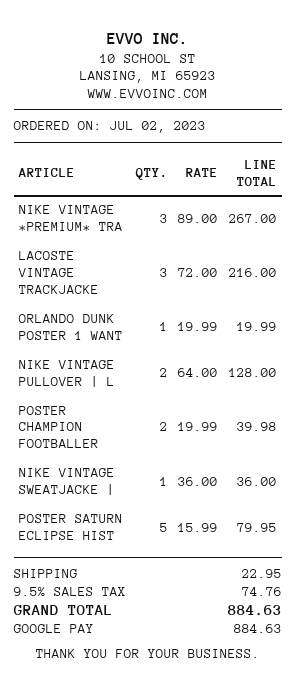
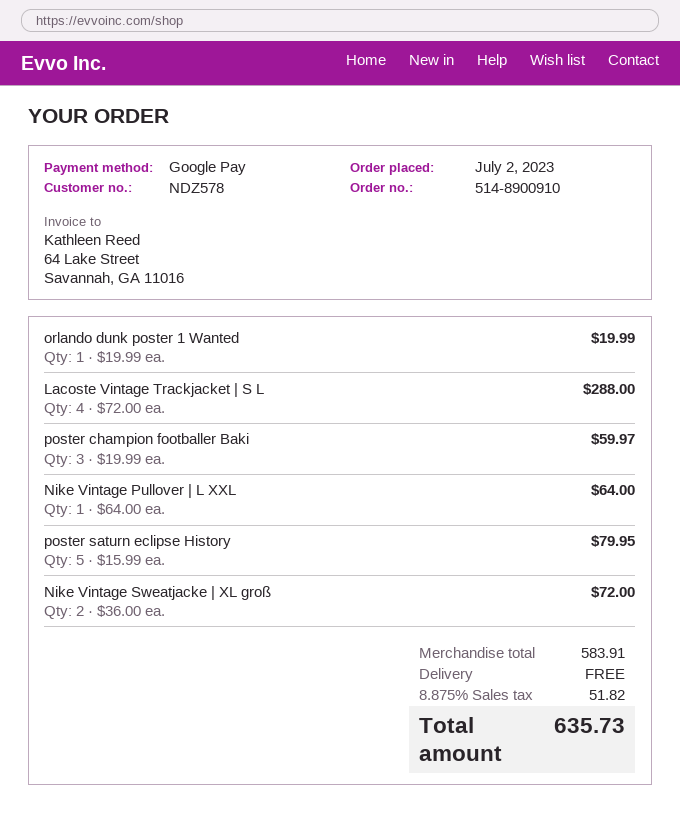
NIKE VINTAGE *PREMIUM* TRA: 3 x 89.00 = 267.00 -> none
LACOSTE VINTAGE TRACKJACKE: 3 x 72.00 = 216.00 -> 4 x 72.00 = 288.00
NIKE VINTAGE PULLOVER | L: 2 x 64.00 = 128.00 -> 1 x 64.00 = 64.00
POSTER CHAMPION FOOTBALLER: 2 x 19.99 = 39.98 -> 3 x 19.99 = 59.97
NIKE VINTAGE SWEATJACKE |: 1 x 36.00 = 36.00 -> 2 x 36.00 = 72.00
shipping: 22.95 -> 0.00
tax: 9.5% = 74.76 -> 8.875% = 51.82
total: 884.63 -> 635.73

